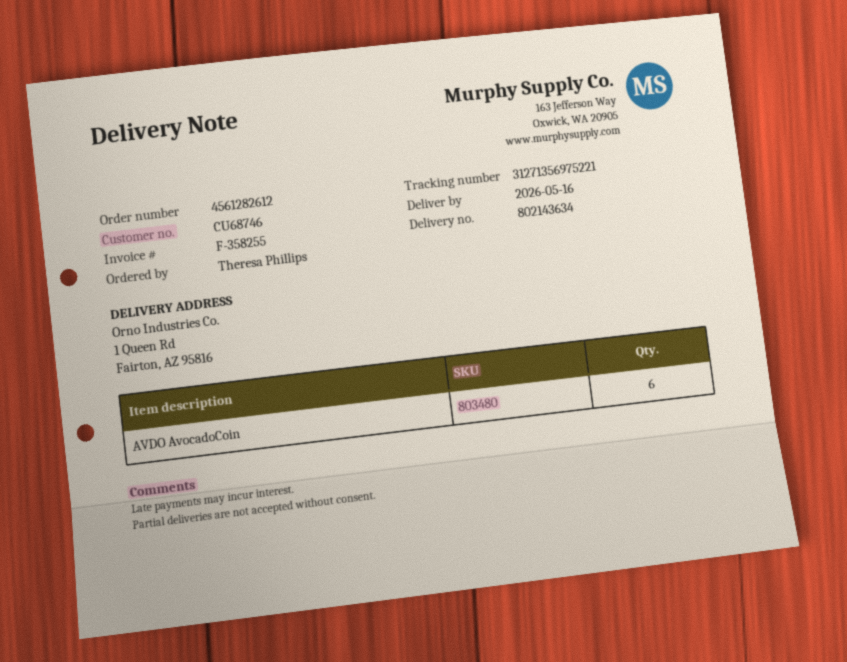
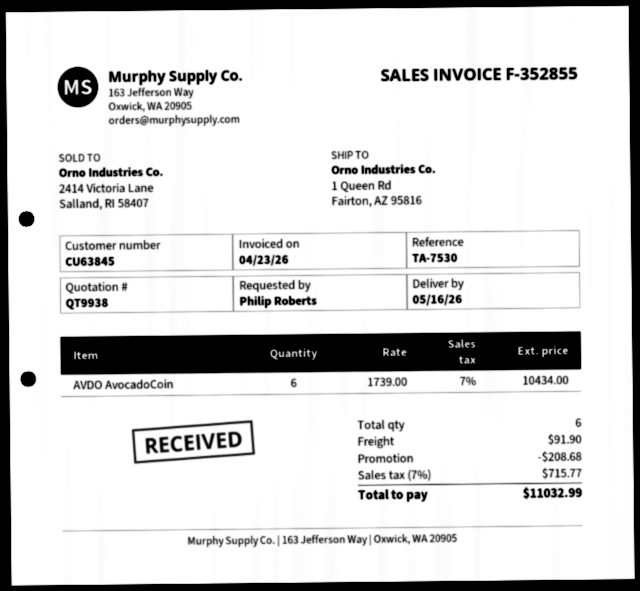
invoice number: F-358255 -> F-352855
customer number: CU68746 -> CU63845
ordered by: Theresa Phillips -> Philip Roberts

